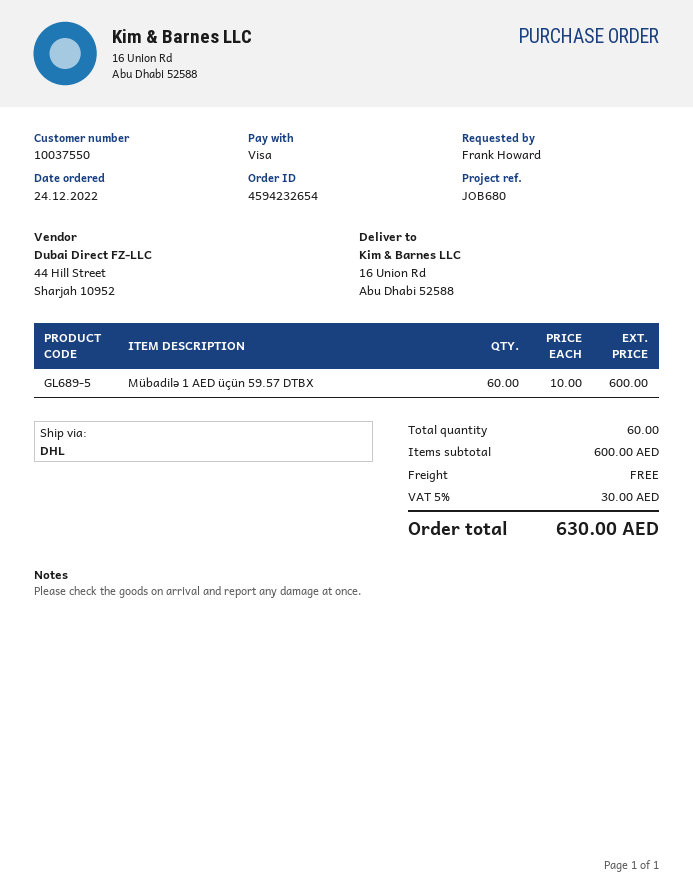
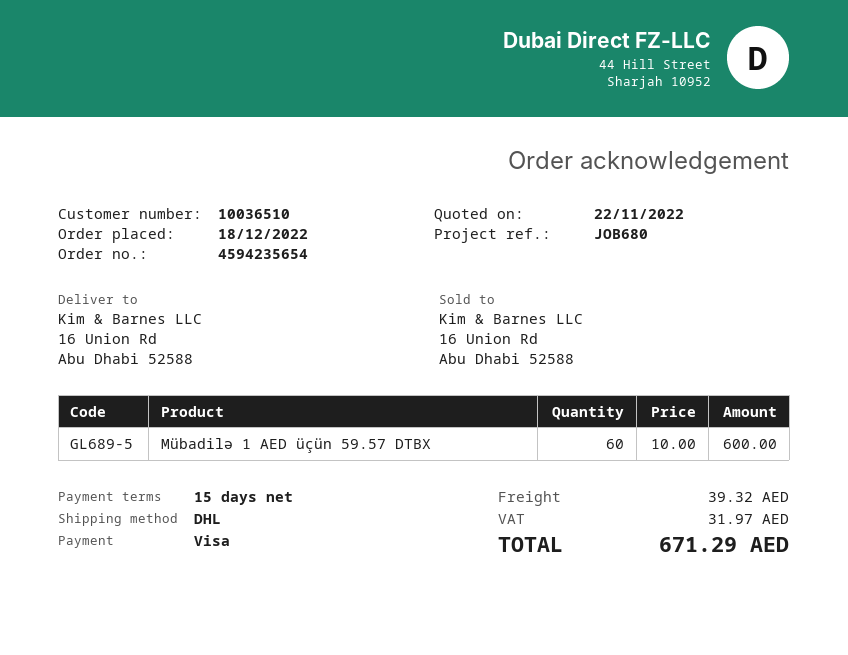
order number: 4594232654 -> 4594235654
order date: 2022-12-24 -> 2022-12-18
customer number: 10037550 -> 10036510
shipping: 0.00 -> 39.32
tax: 30.00 -> 31.97
total: 630.00 -> 671.29

